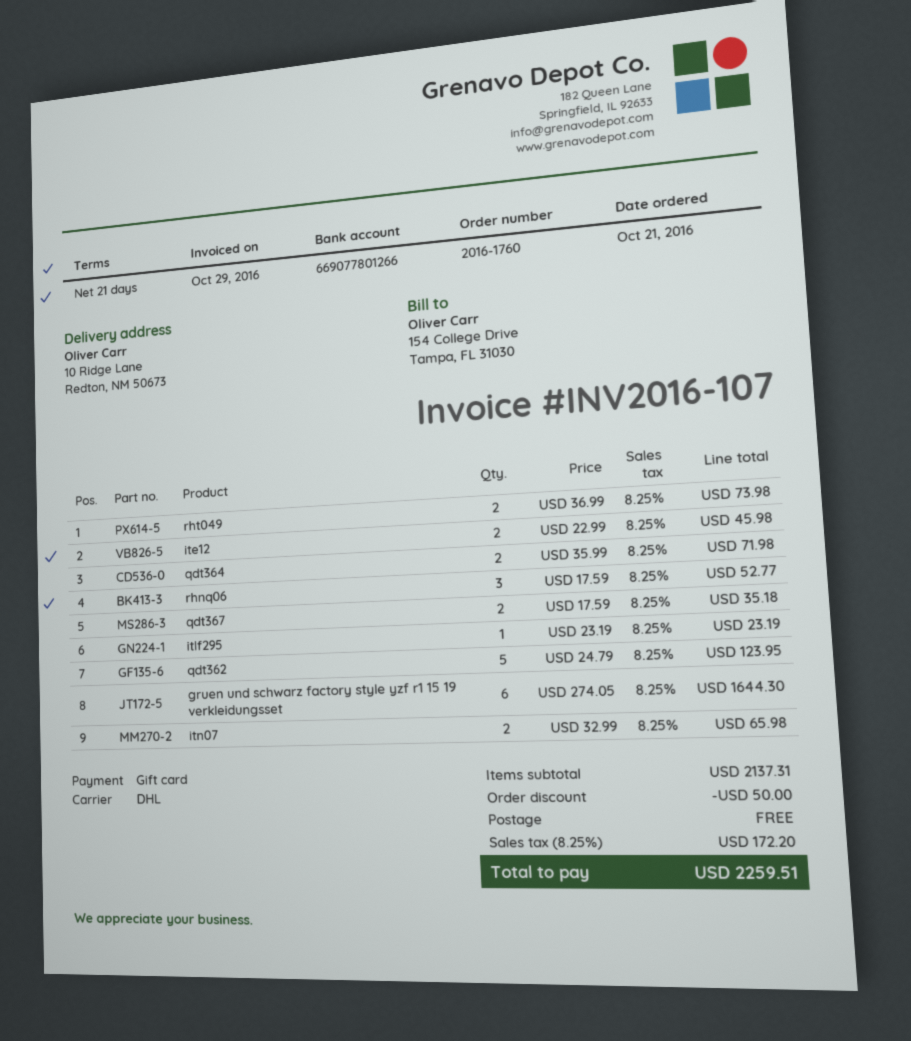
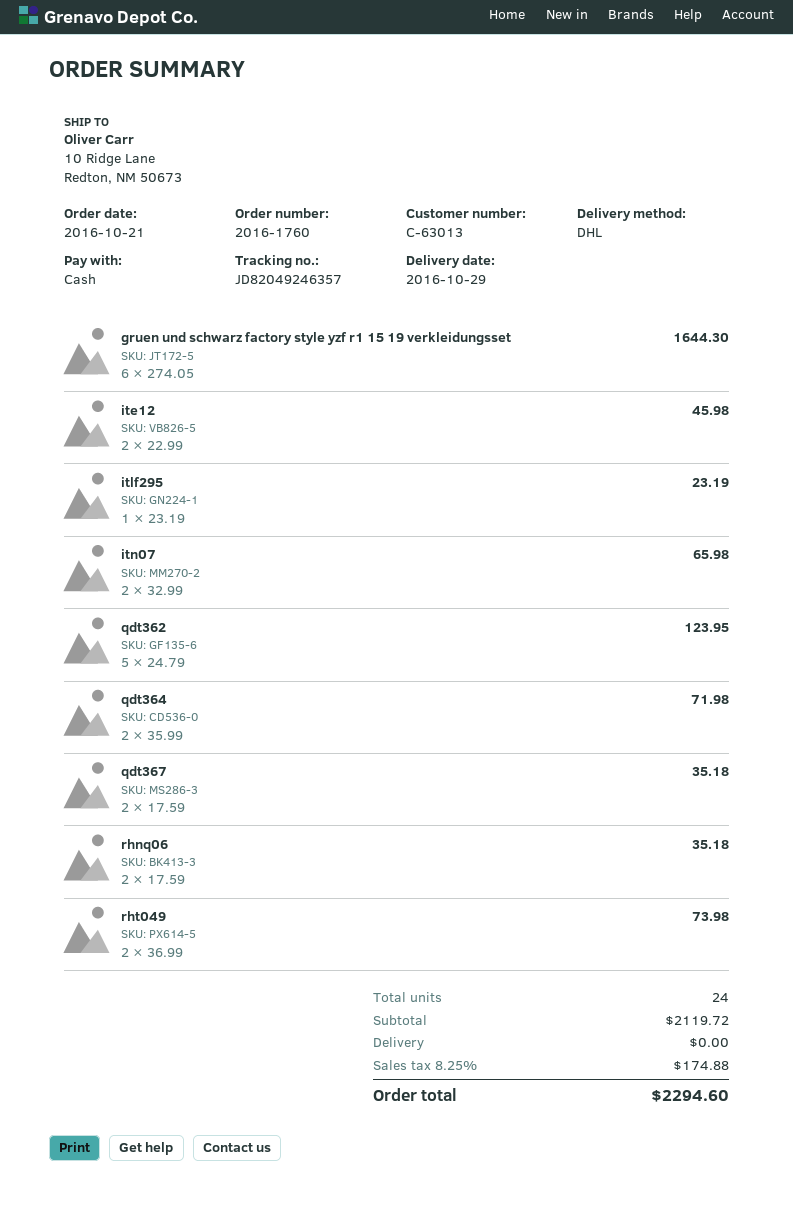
payment method: gift card -> cash
rhnq06: 3 x 17.59 = 52.77 -> 2 x 17.59 = 35.18
subtotal: 2137.31 -> 2119.72
discount: 50.00 -> none
tax: 8.25% = 172.20 -> 8.25% = 174.88
total: 2259.51 -> 2294.60

